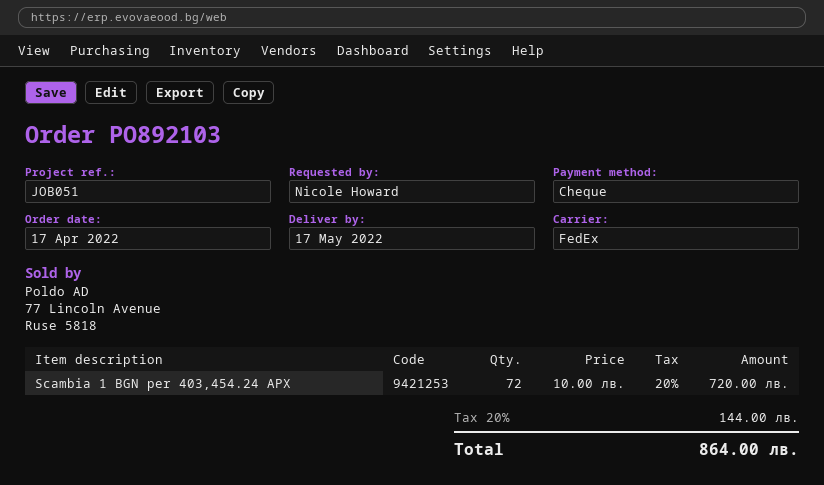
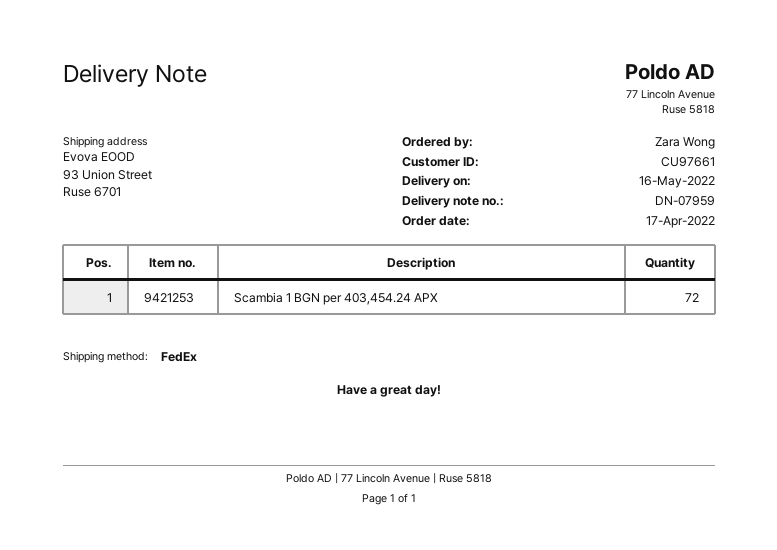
delivery date: 2022-05-17 -> 2022-05-16
ordered by: Nicole Howard -> Zara Wong

